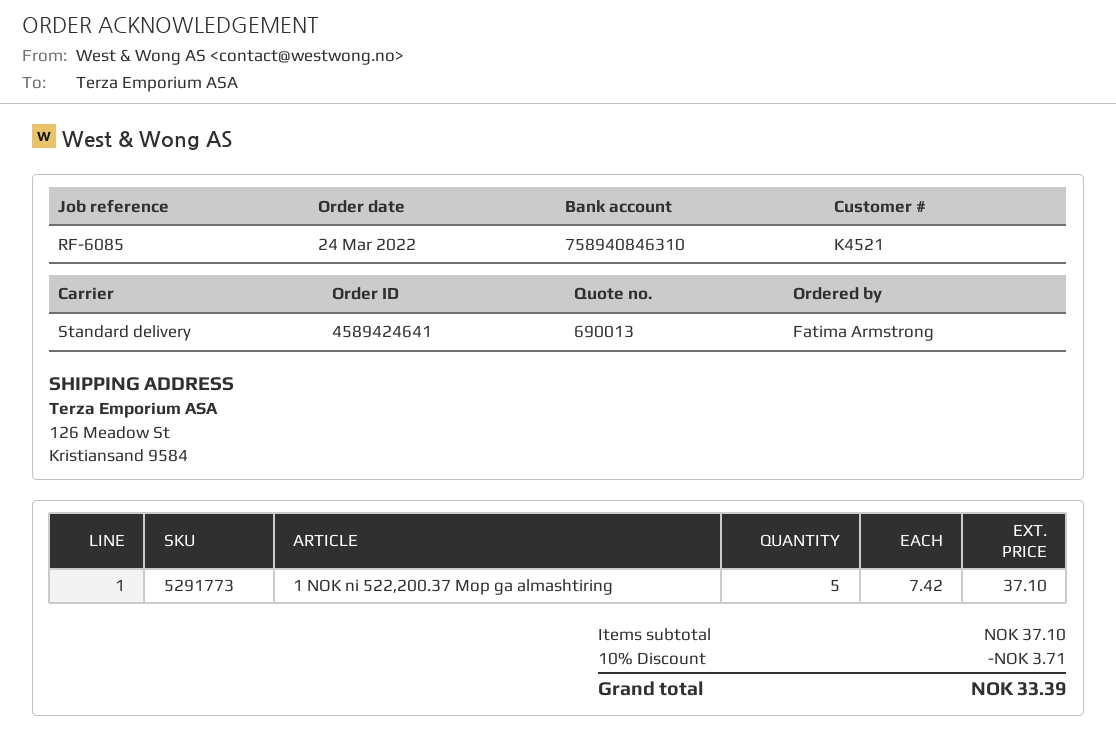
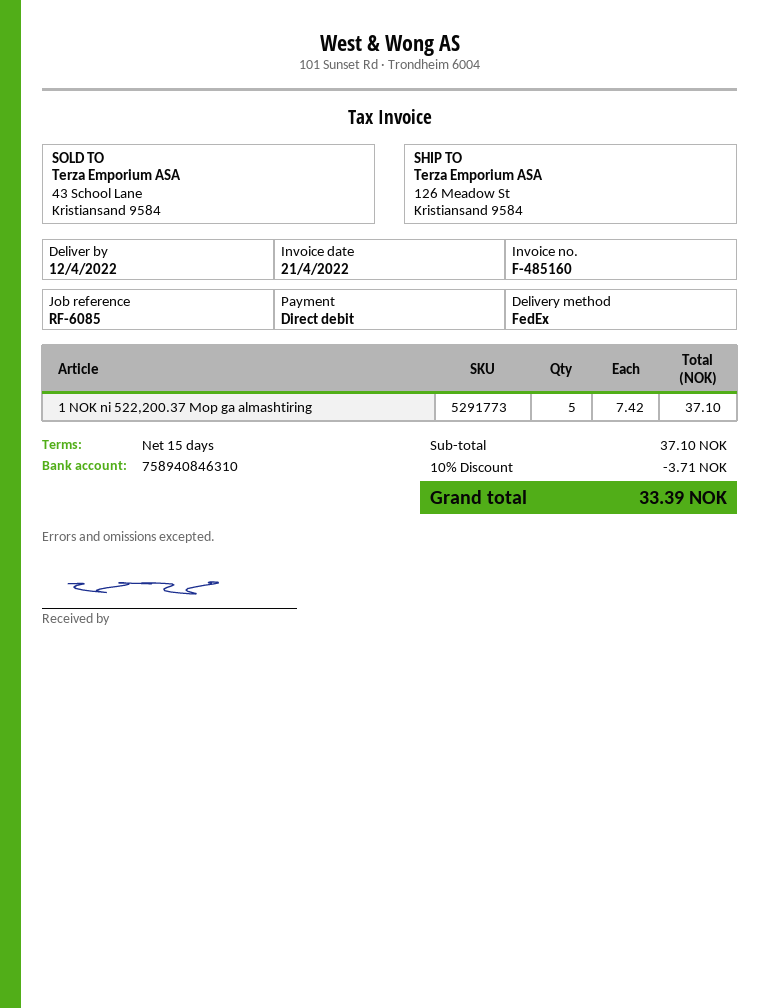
shipping method: standard -> FedEx

